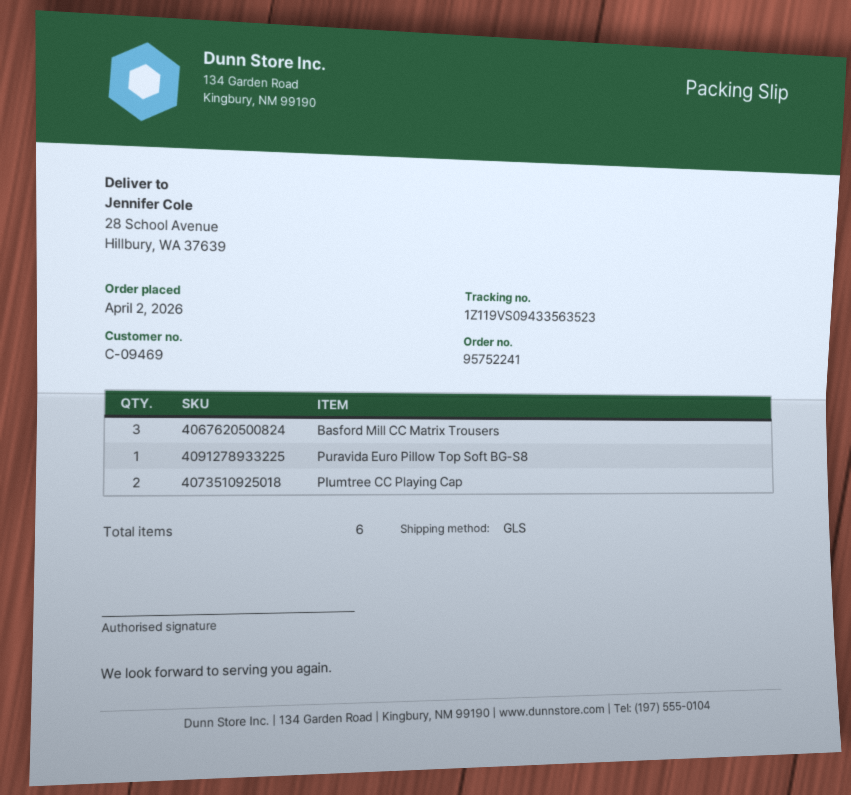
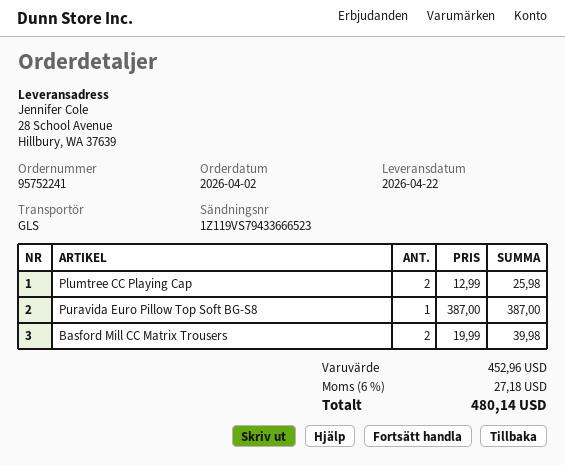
tracking number: 1Z119VS09433563523 -> 1Z119VS79433666523
Basford Mill CC Matrix Trousers: 3 -> 2

